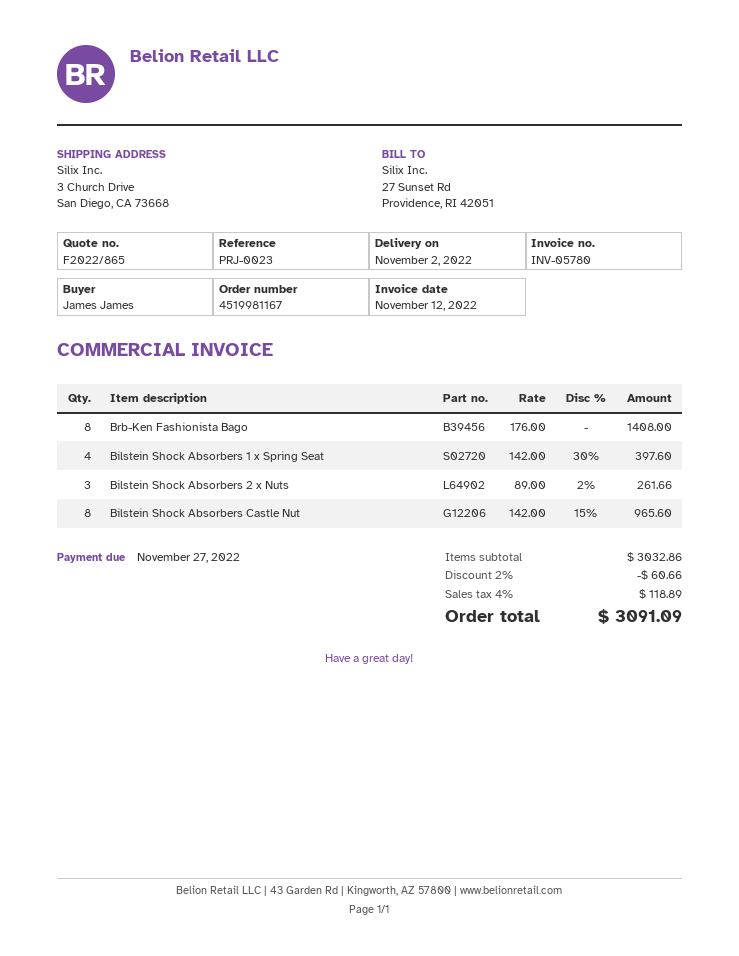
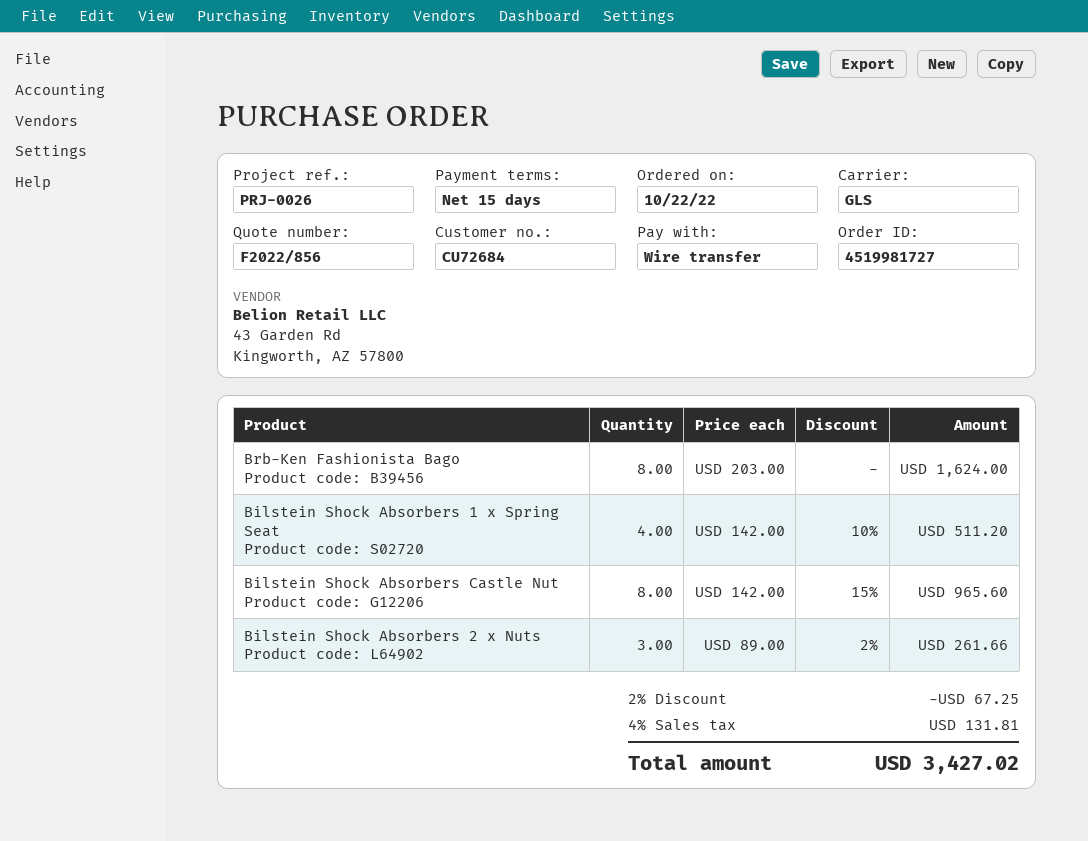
quote number: F2022/865 -> F2022/856
order number: 4519981167 -> 4519981727
reference: PRJ-0023 -> PRJ-0026
Brb-Ken Fashionista Bago: 8 x 176.00 = 1408.00 -> 8 x 203.00 = 1624.00
Bilstein Shock Absorbers 1 x Spring Seat: 4 x 142.00 - 30% = 397.60 -> 4 x 142.00 - 10% = 511.20
discount: 2% = 60.66 -> 2% = 67.25
tax: 4% = 118.89 -> 4% = 131.81
total: 3091.09 -> 3427.02

